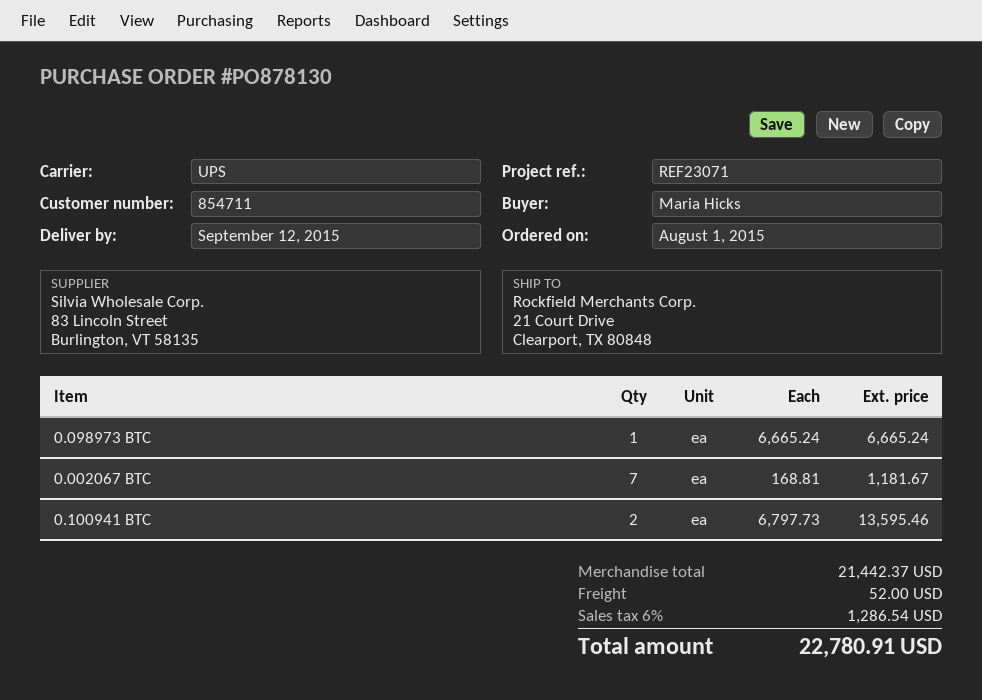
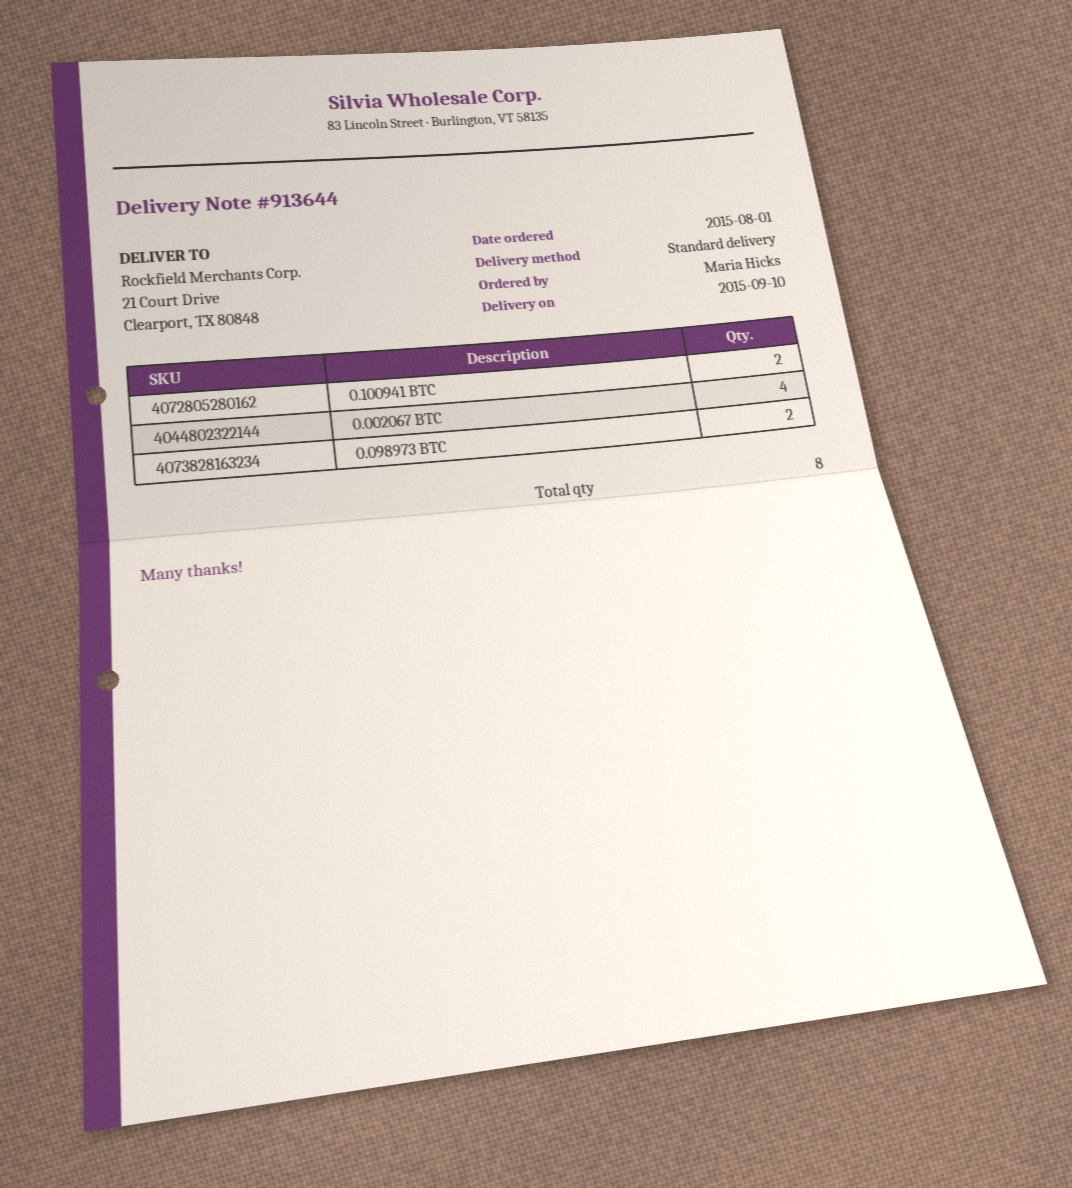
delivery date: 2015-09-12 -> 2015-09-10
shipping method: UPS -> standard
0.098973 BTC: 1 -> 2
0.002067 BTC: 7 -> 4

